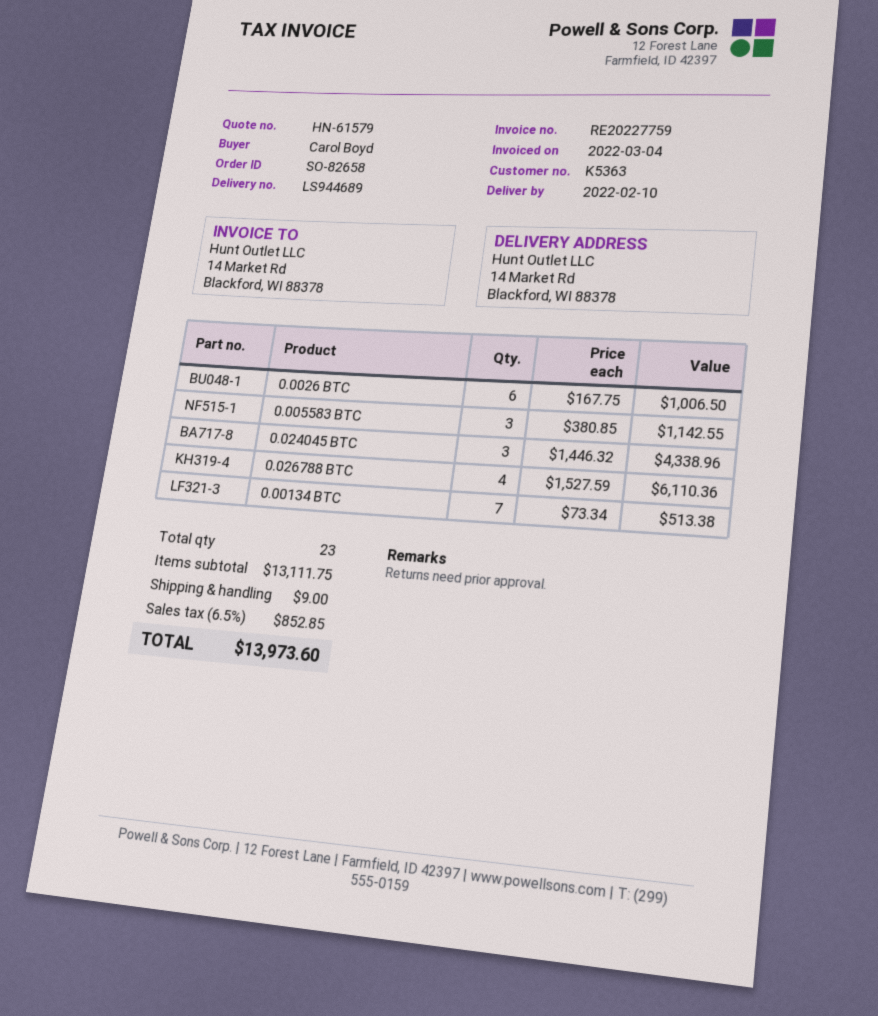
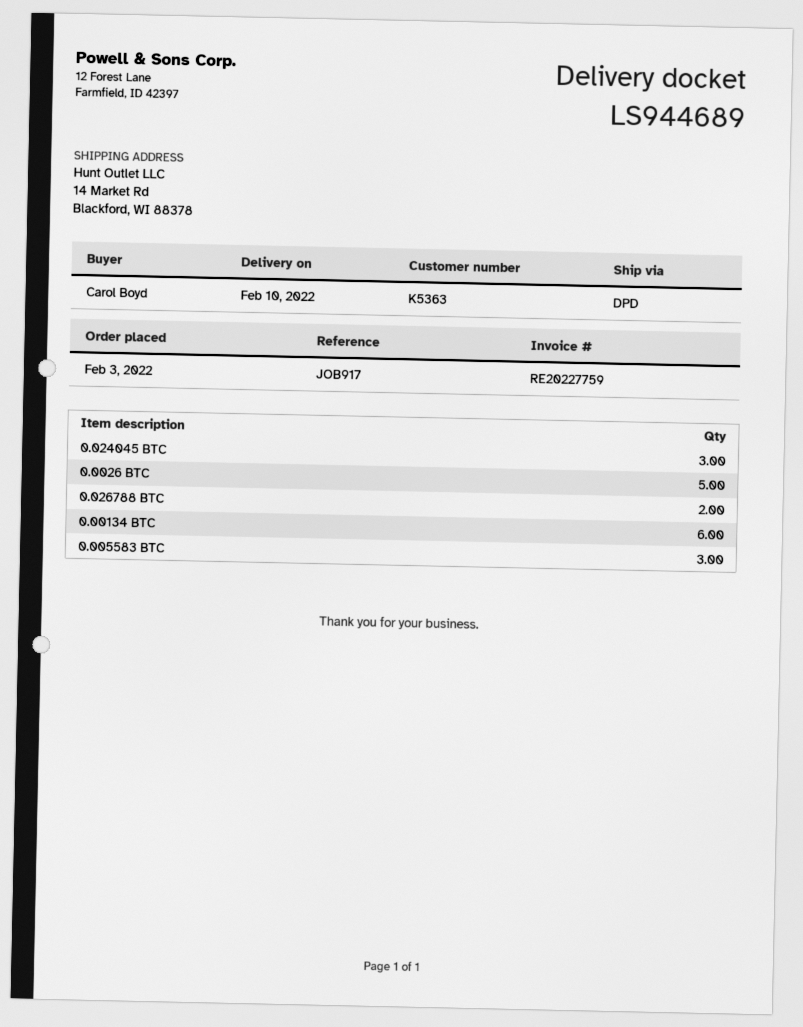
0.0026 BTC: 6 -> 5
0.026788 BTC: 4 -> 2
0.00134 BTC: 7 -> 6

